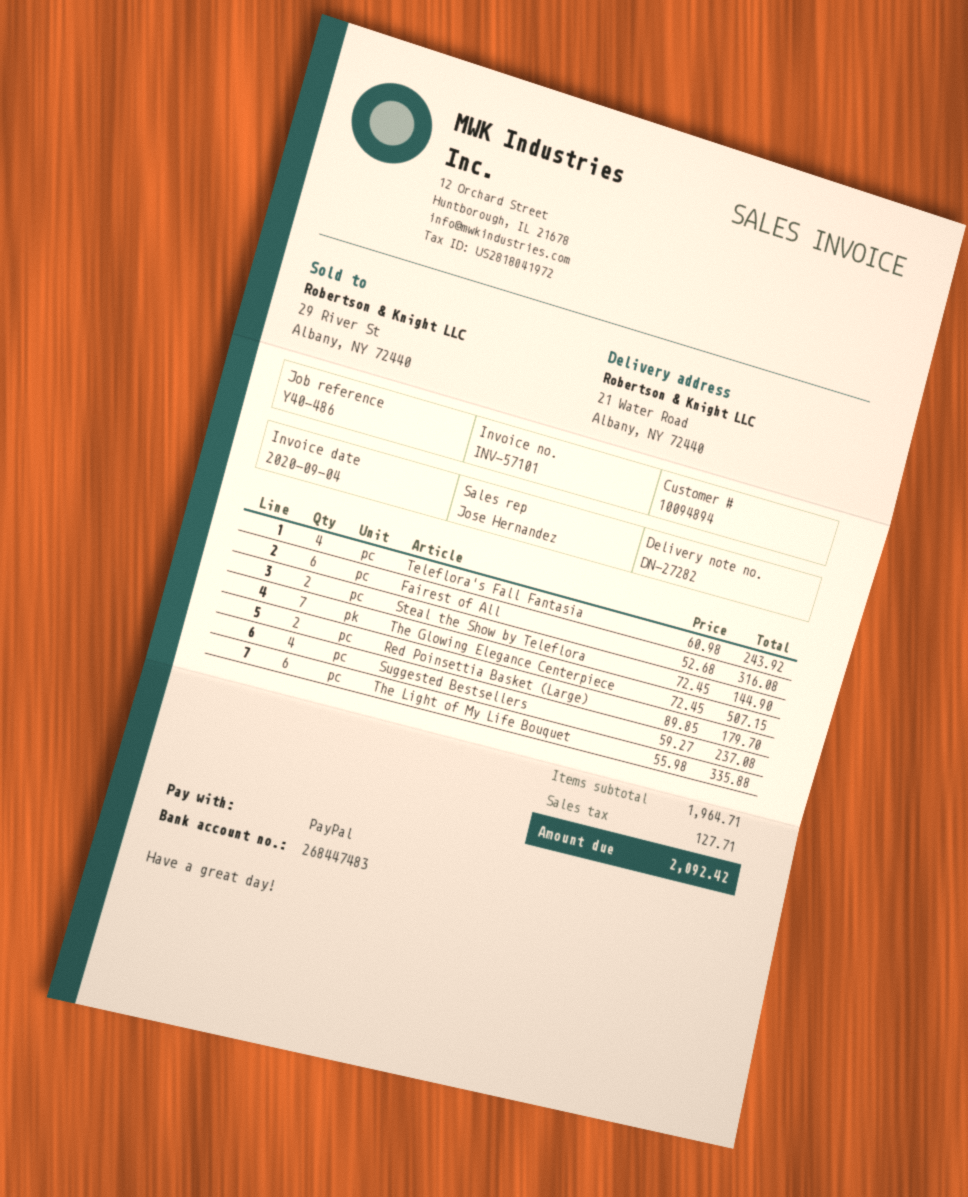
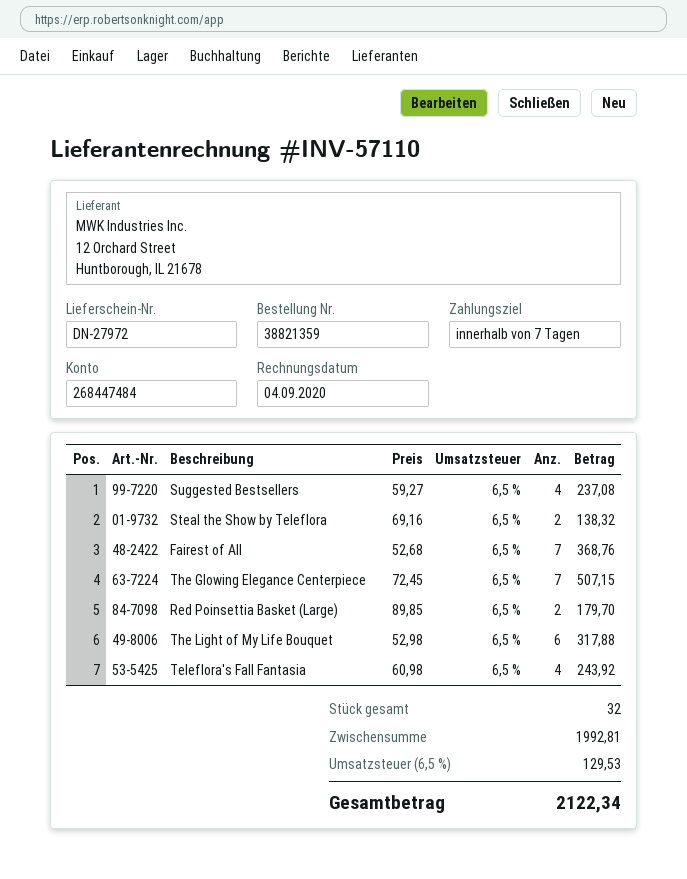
delivery note number: DN-27282 -> DN-27972
invoice number: INV-57101 -> INV-57110
bank account: 268447483 -> 268447484
Fairest of All: 6 x 52.68 = 316.08 -> 7 x 52.68 = 368.76
Steal the Show by Teleflora: 2 x 72.45 = 144.90 -> 2 x 69.16 = 138.32
The Light of My Life Bouquet: 6 x 55.98 = 335.88 -> 6 x 52.98 = 317.88
subtotal: 1964.71 -> 1992.81
tax: 127.71 -> 129.53
total: 2092.42 -> 2122.34

